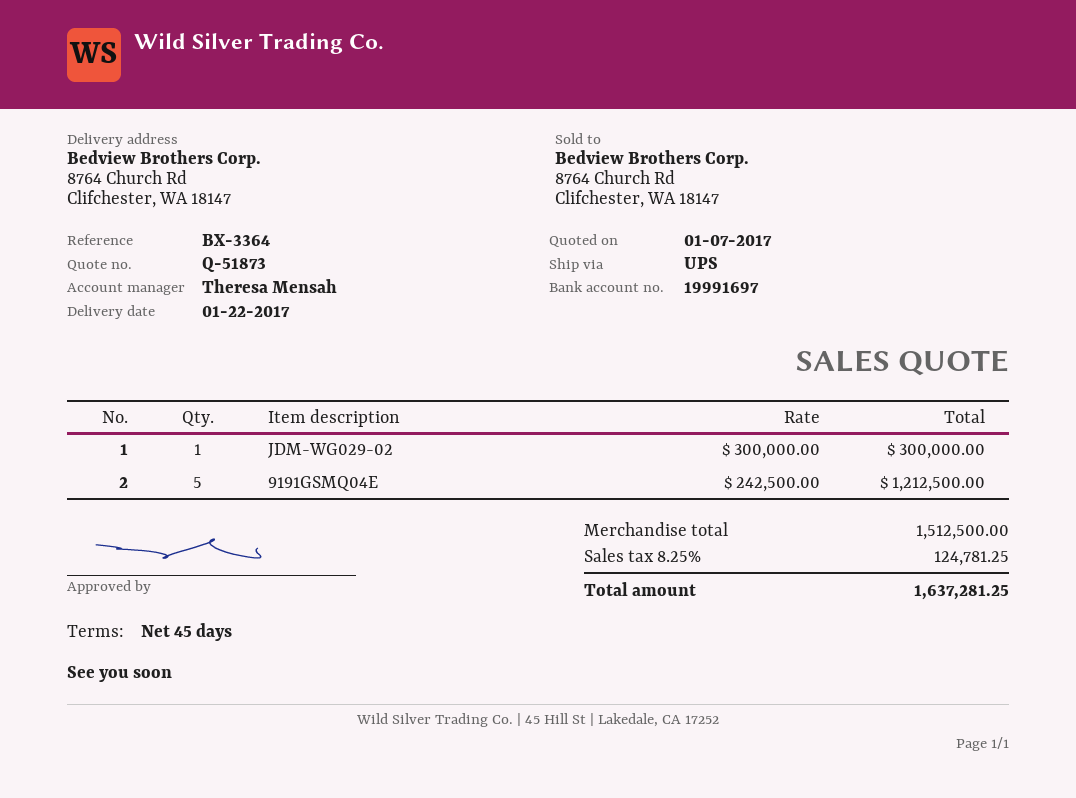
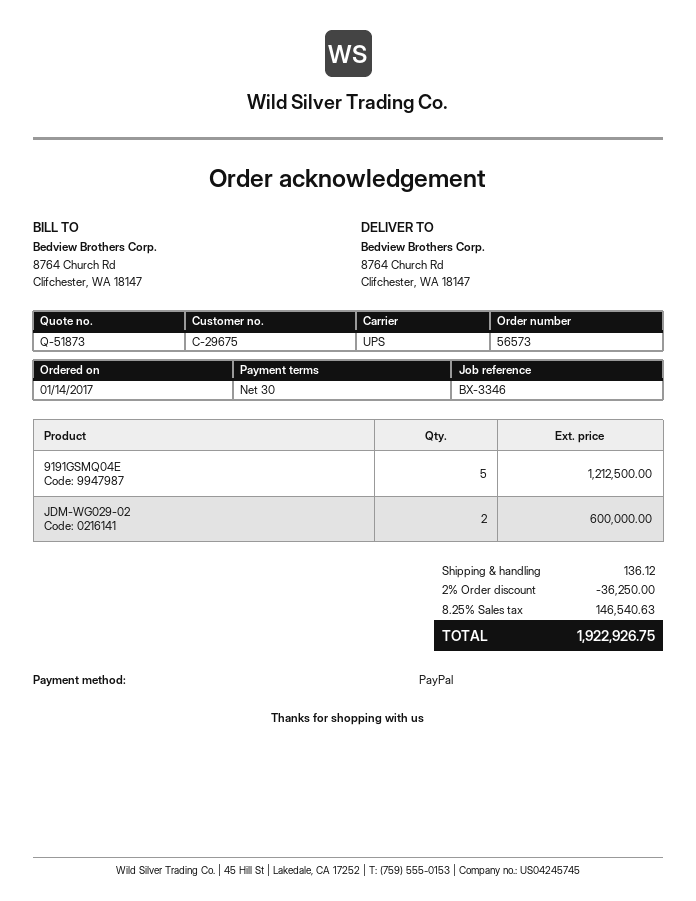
payment terms: 45 days -> 30 days
reference: BX-3364 -> BX-3346
JDM-WG029-02: 1 for 300000.00 -> 2 for 600000.00
discount: none -> 2% = 36250.00
shipping: none -> 136.12
tax: 8.25% = 124781.25 -> 8.25% = 146540.63
total: 1637281.25 -> 1922926.75

